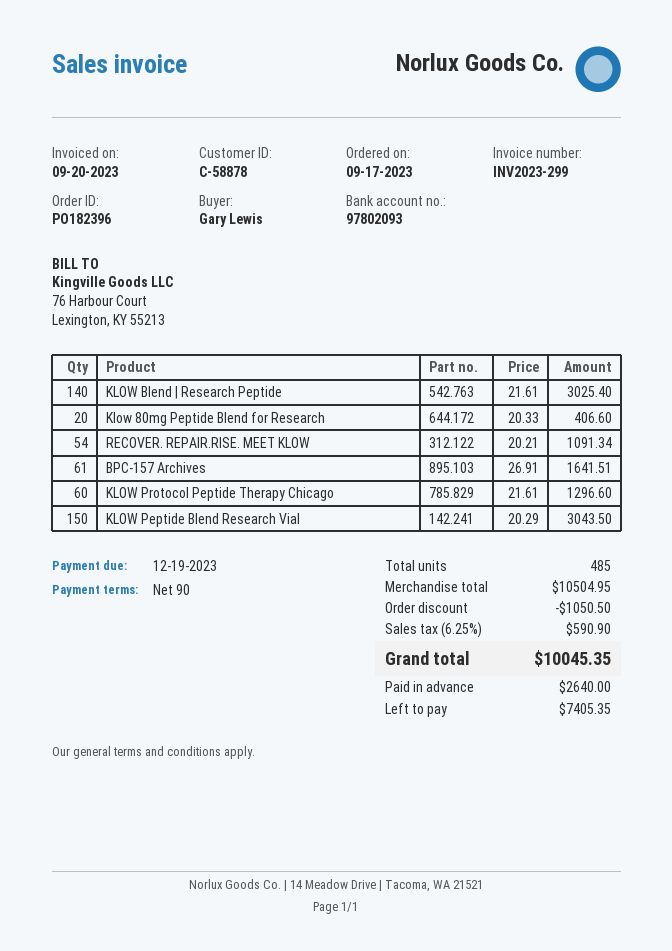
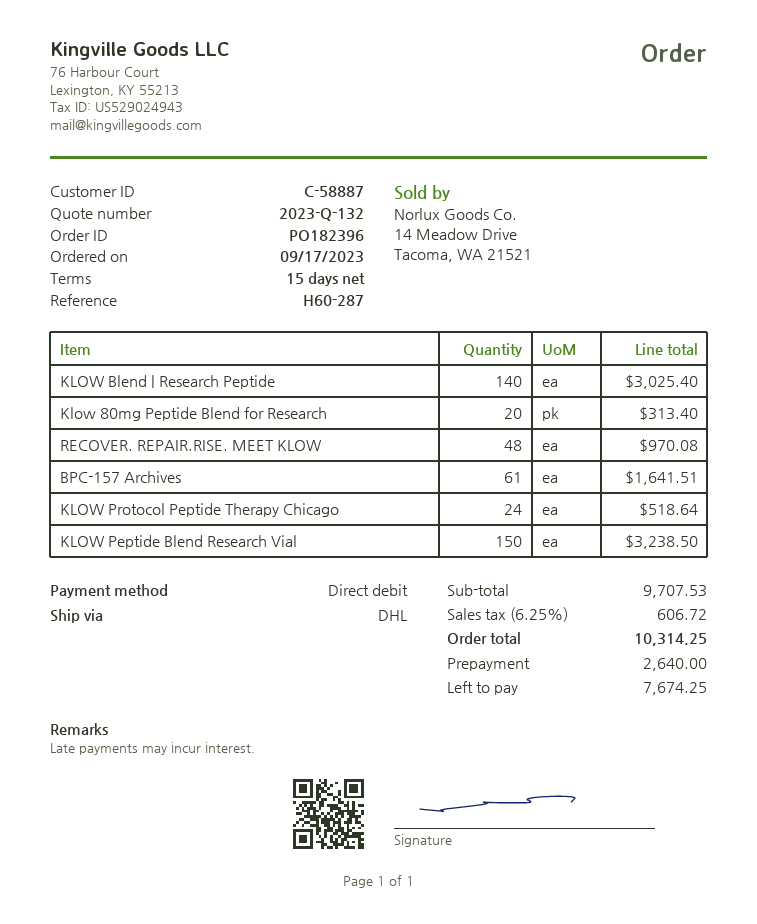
payment terms: 90 days -> 15 days
customer number: C-58878 -> C-58887
Klow 80mg Peptide Blend for Research: 20 for 406.60 -> 20 for 313.40
RECOVER. REPAIR.RISE. MEET KLOW: 54 for 1091.34 -> 48 for 970.08
KLOW Protocol Peptide Therapy Chicago: 60 for 1296.60 -> 24 for 518.64
KLOW Peptide Blend Research Vial: 150 for 3043.50 -> 150 for 3238.50
subtotal: 10504.95 -> 9707.53
discount: 1050.50 -> none
tax: 6.25% = 590.90 -> 6.25% = 606.72
total: 10045.35 -> 10314.25
balance: 7405.35 -> 7674.25

